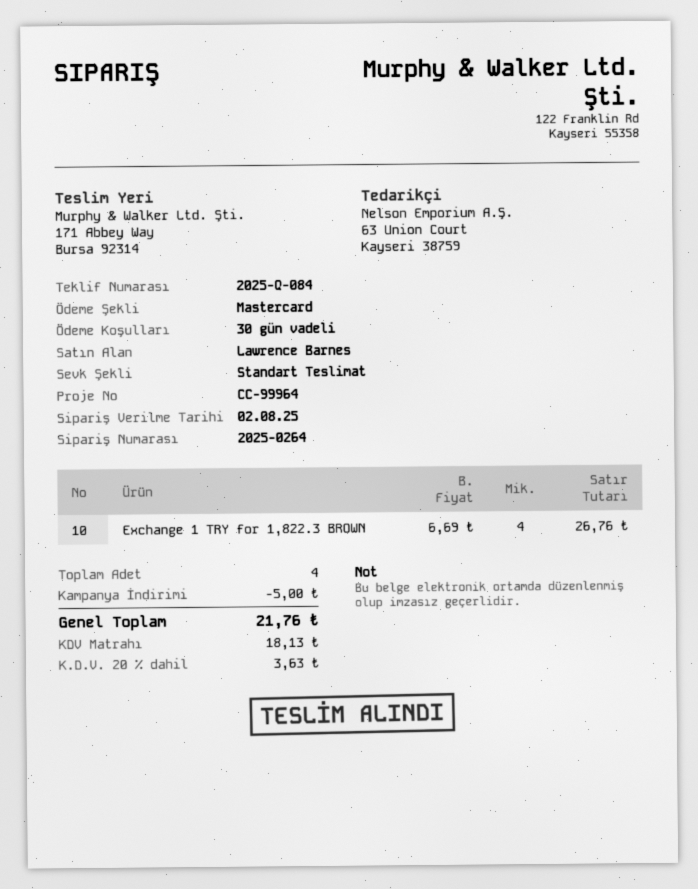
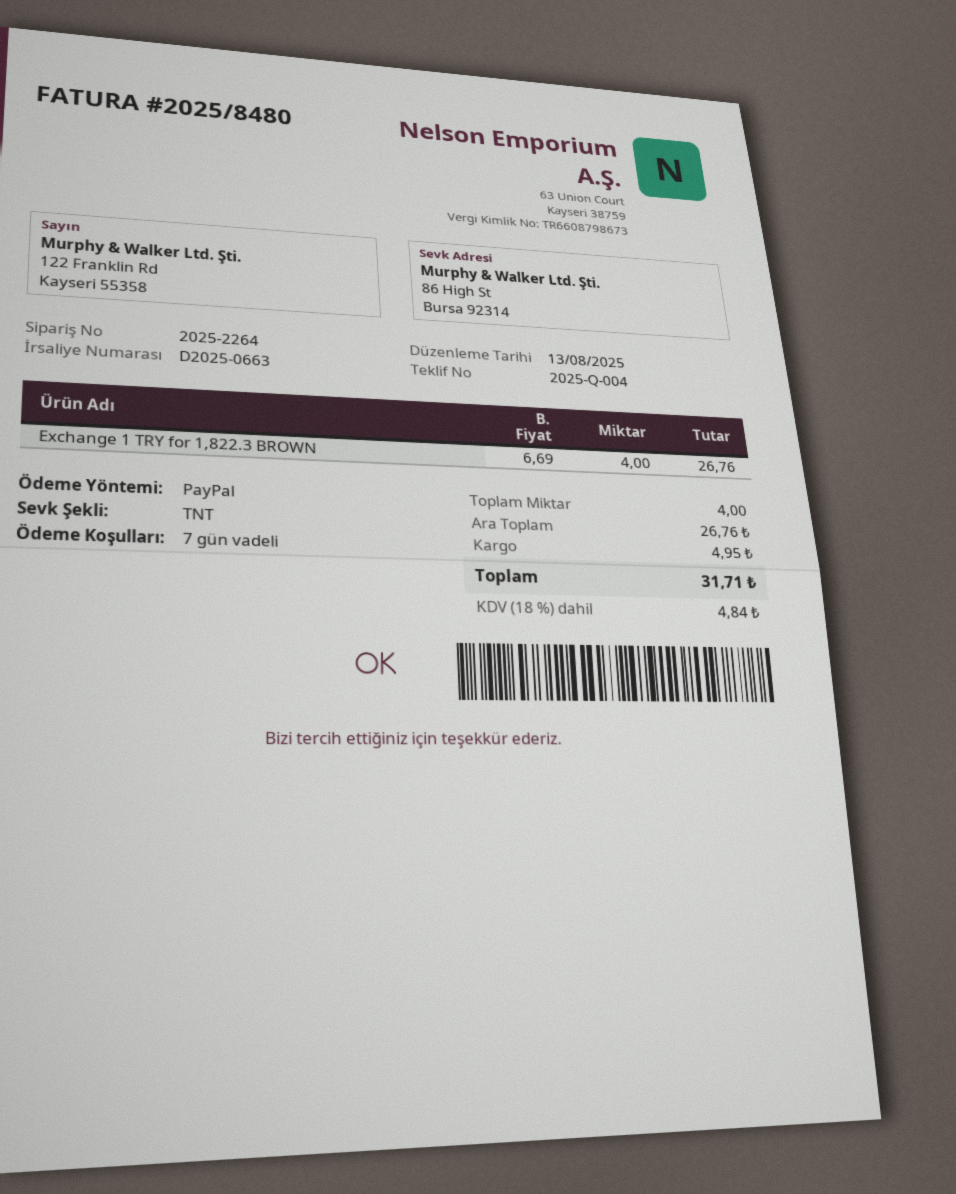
quote number: 2025-Q-084 -> 2025-Q-004
order number: 2025-0264 -> 2025-2264
payment terms: 30 days -> 7 days
payment method: Mastercard -> PayPal
shipping method: standard -> TNT
ship to: 171 Abbey Way, Bursa 92314 -> 86 High St, Bursa 92314
discount: 5.00 -> none
shipping: none -> 4.95
tax: 20% = 3.63 -> 18% = 4.84
total: 21.76 -> 31.71

